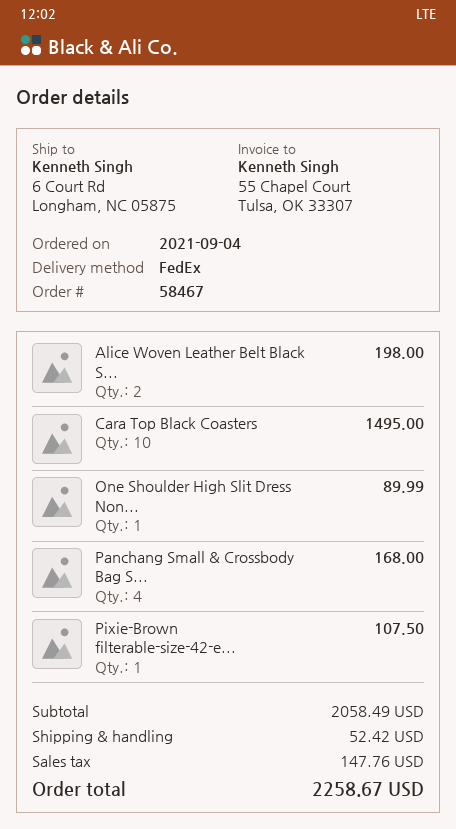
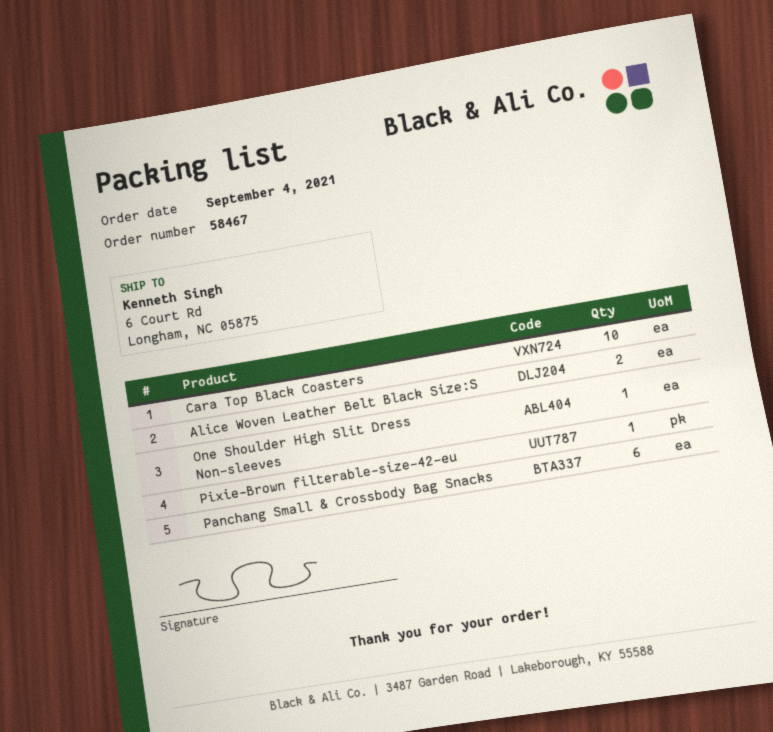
Panchang Small & Crossbody Bag S...: 4 -> 6

